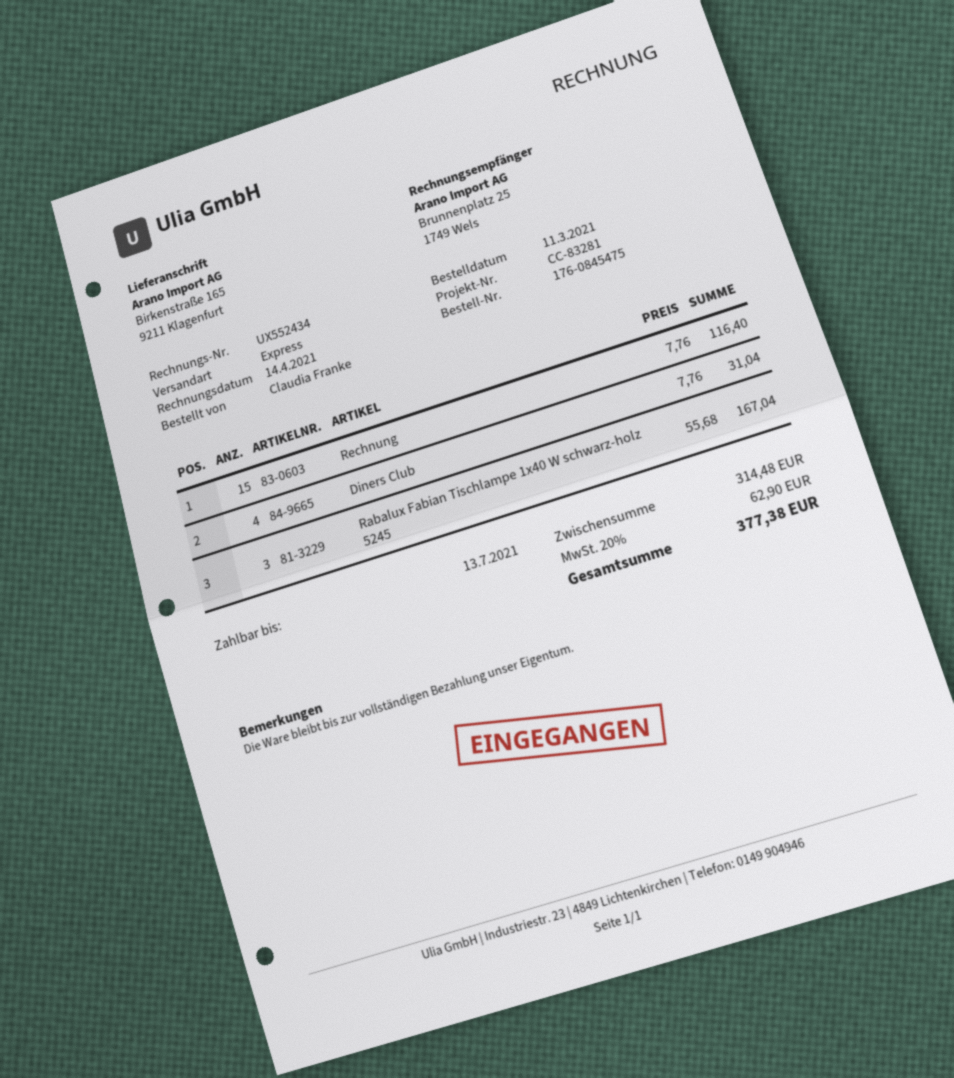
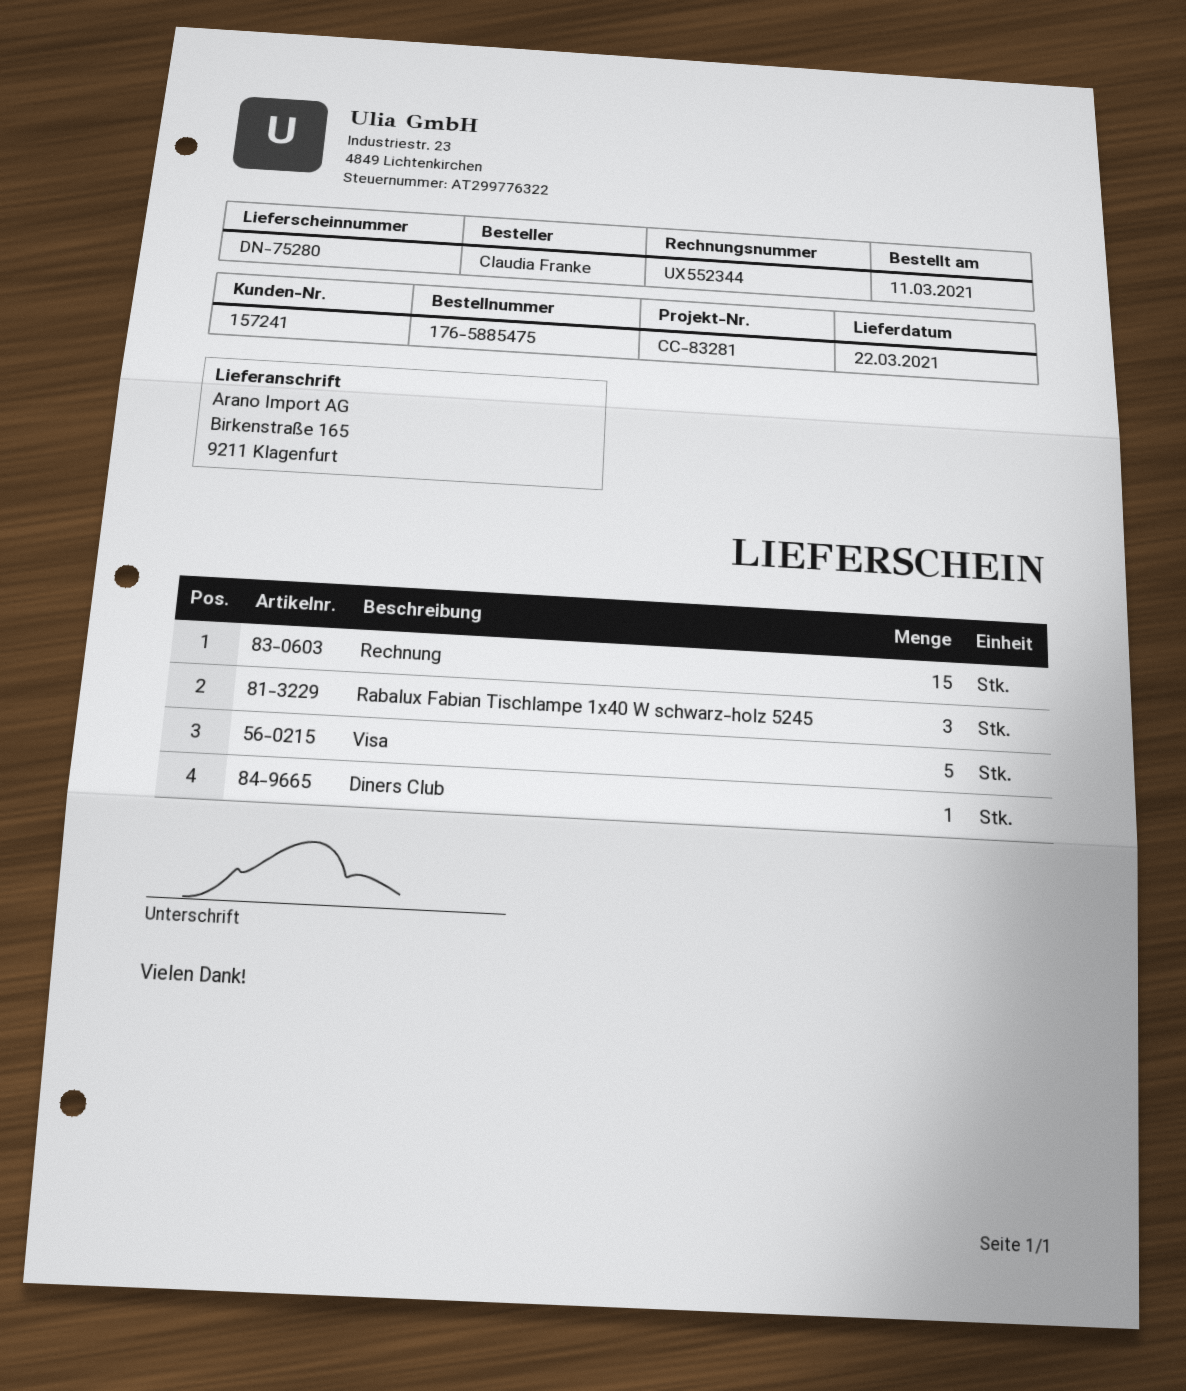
order number: 176-0845475 -> 176-5885475
invoice number: UX552434 -> UX552344
Diners Club: 4 -> 1
Visa: none -> 5

